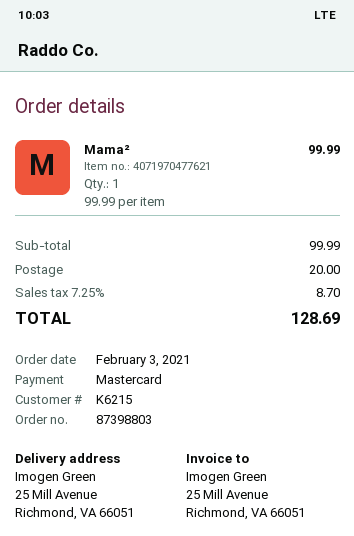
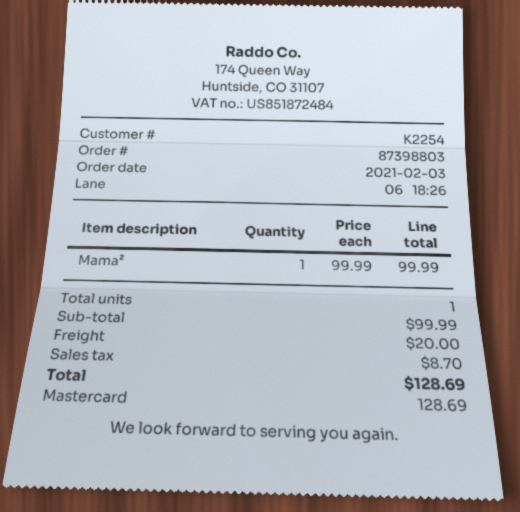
customer number: K6215 -> K2254

